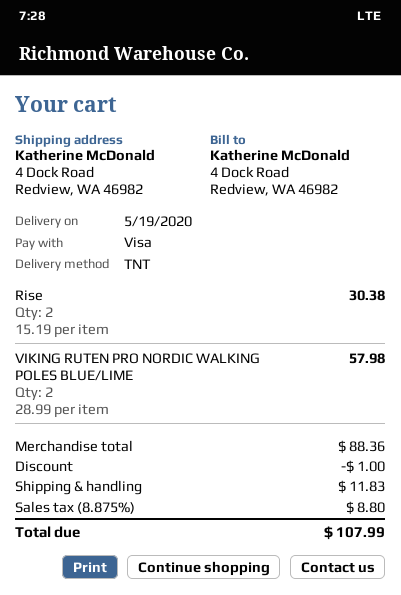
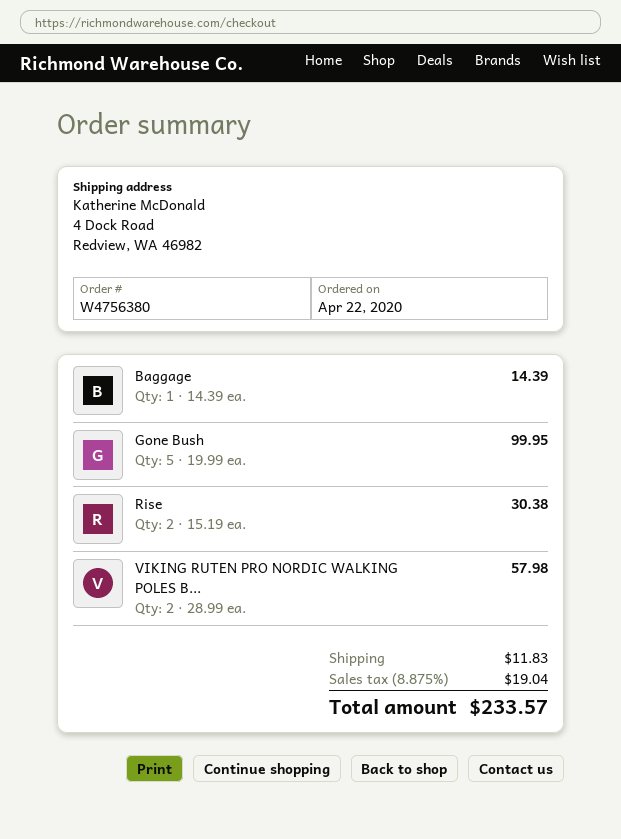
Baggage: none -> 1 x 14.39 = 14.39
Gone Bush: none -> 5 x 19.99 = 99.95
discount: 1.00 -> none
tax: 8.875% = 8.80 -> 8.875% = 19.04
total: 107.99 -> 233.57

